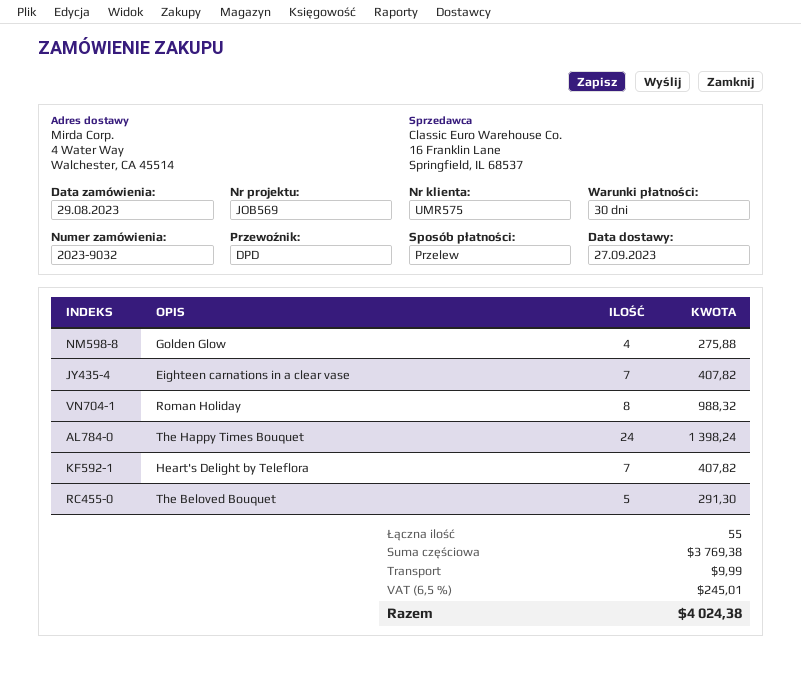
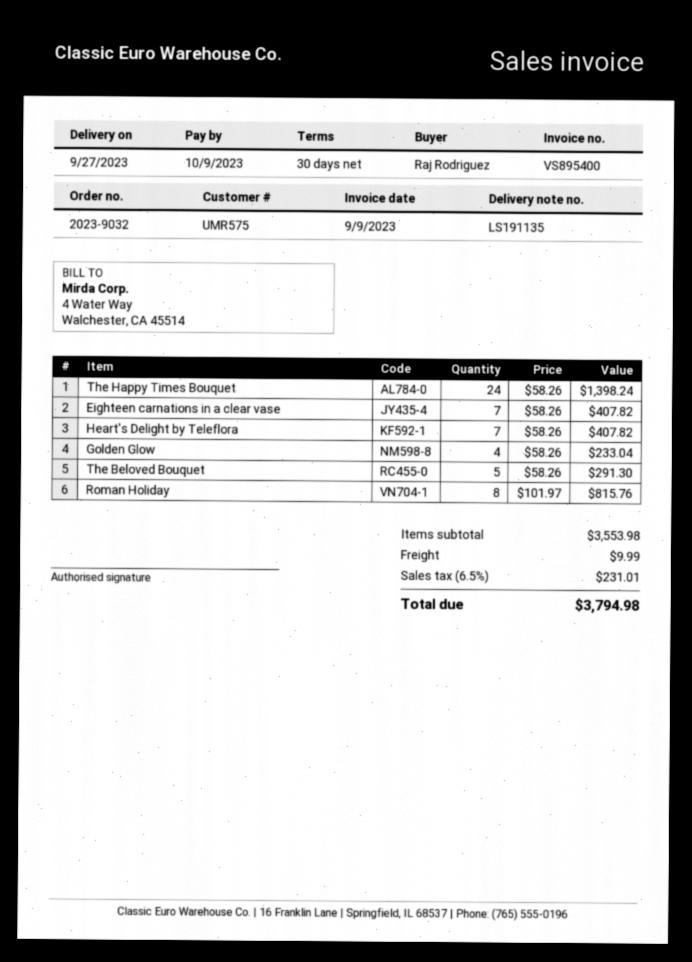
Golden Glow: 4 for 275.88 -> 4 for 233.04
Roman Holiday: 8 for 988.32 -> 8 for 815.76
subtotal: 3769.38 -> 3553.98
tax: 6.5% = 245.01 -> 6.5% = 231.01
total: 4024.38 -> 3794.98

